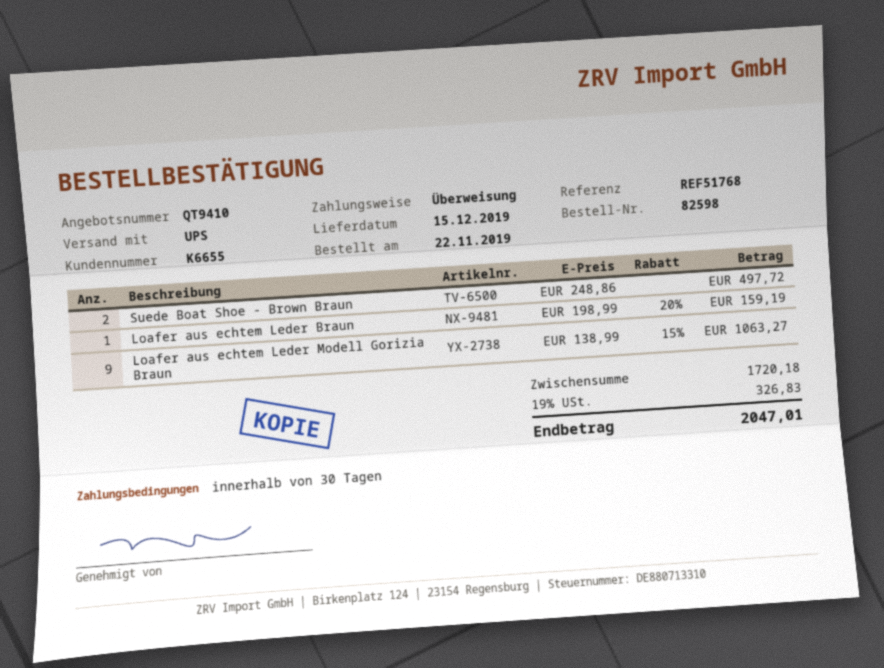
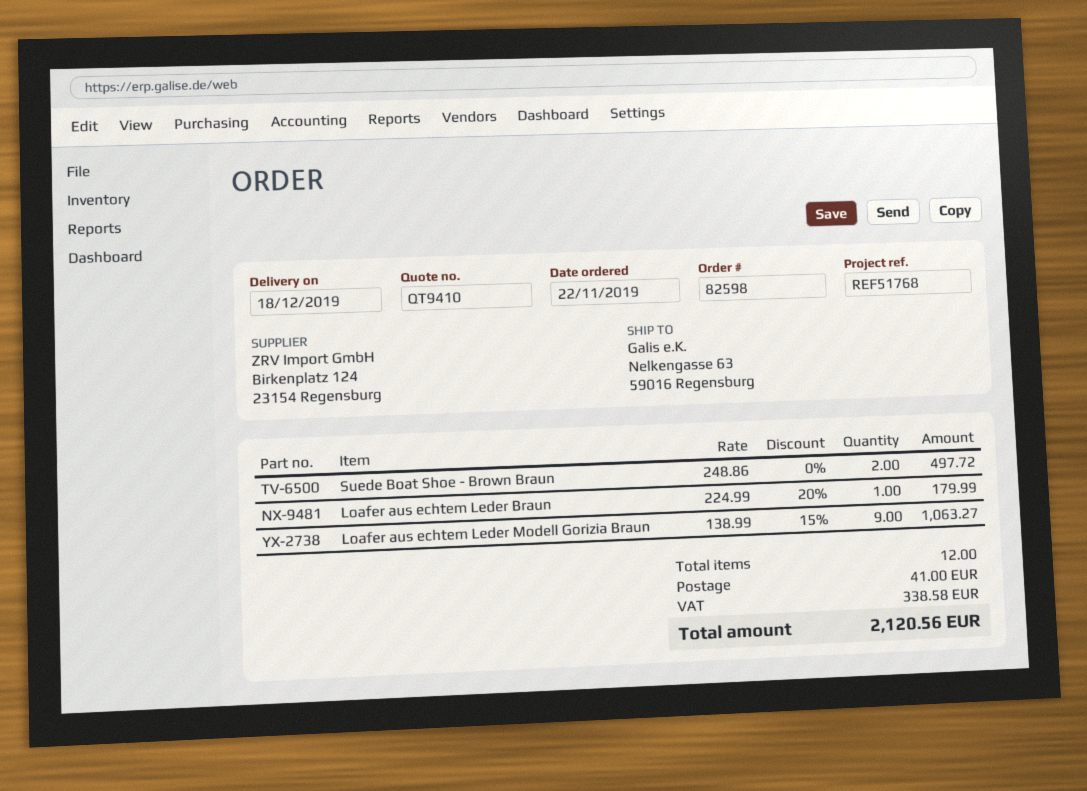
delivery date: 2019-12-15 -> 2019-12-18
Loafer aus echtem Leder Braun: 1 x 198.99 - 20% = 159.19 -> 1 x 224.99 - 20% = 179.99
shipping: none -> 41.00
tax: 326.83 -> 338.58
total: 2047.01 -> 2120.56

